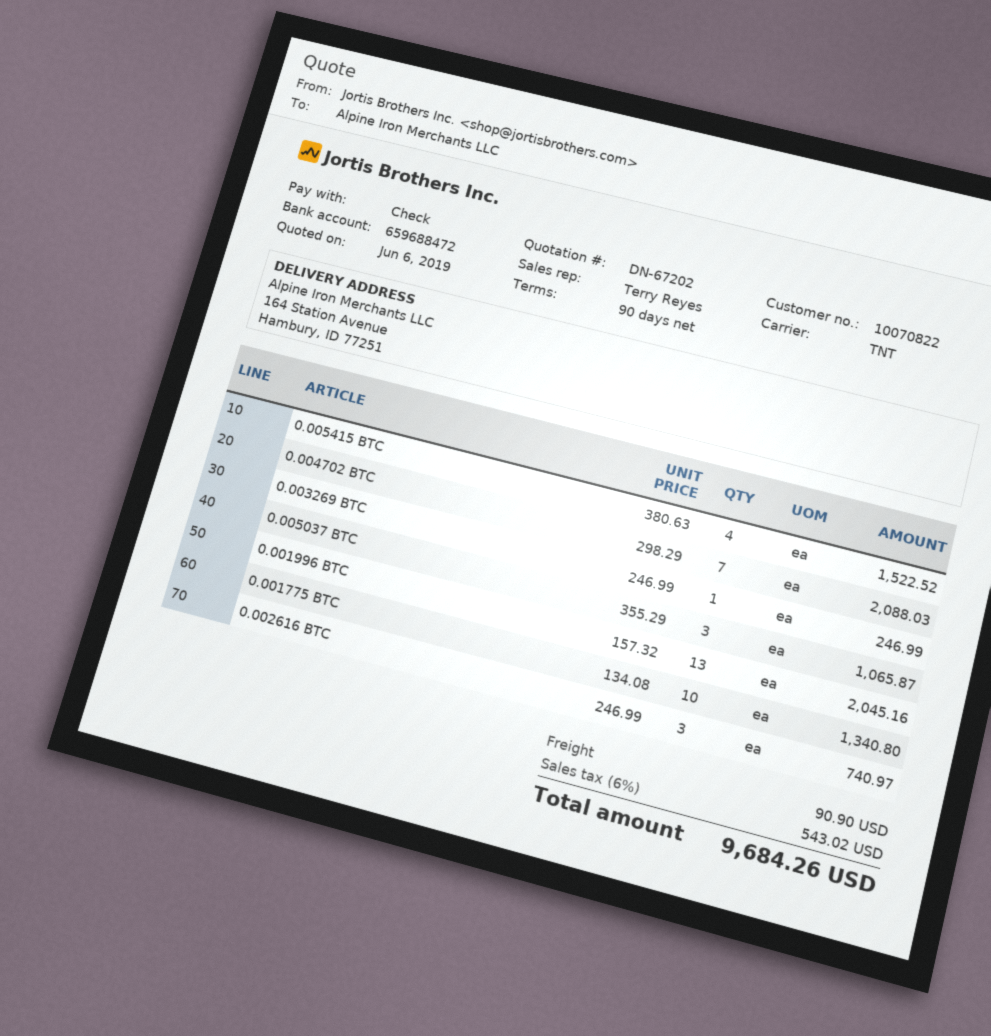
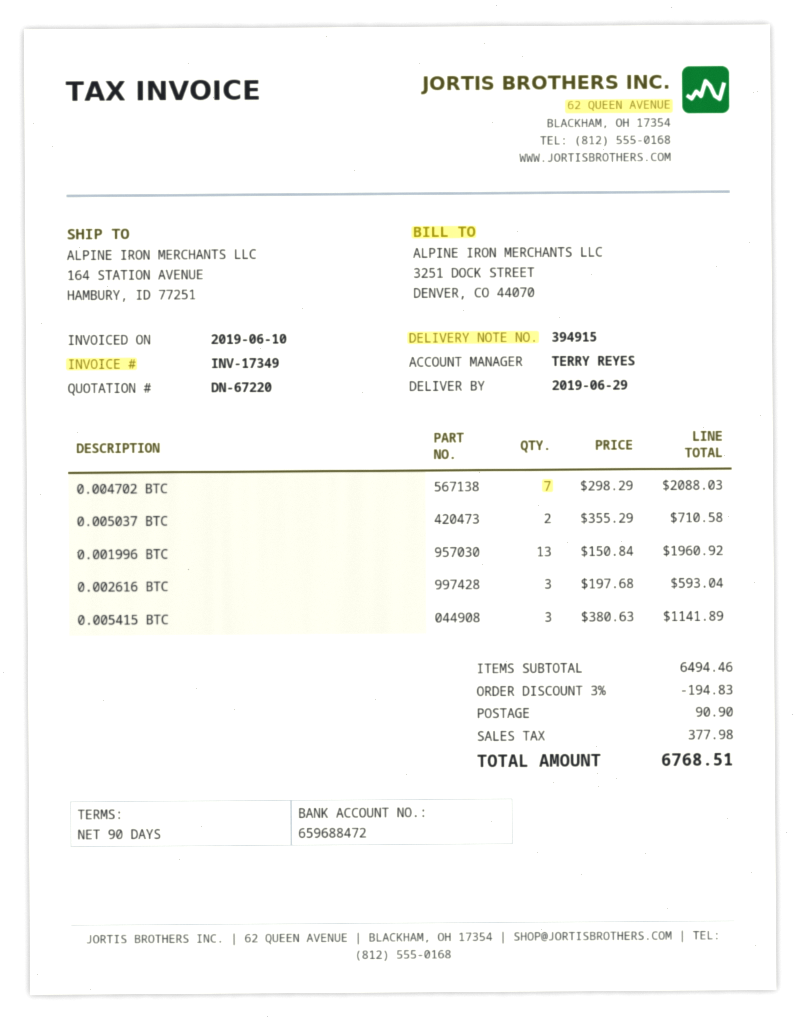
quote number: DN-67202 -> DN-67220
0.005415 BTC: 4 x 380.63 = 1522.52 -> 3 x 380.63 = 1141.89
0.003269 BTC: 1 x 246.99 = 246.99 -> none
0.005037 BTC: 3 x 355.29 = 1065.87 -> 2 x 355.29 = 710.58
0.001996 BTC: 13 x 157.32 = 2045.16 -> 13 x 150.84 = 1960.92
0.001775 BTC: 10 x 134.08 = 1340.80 -> none
0.002616 BTC: 3 x 246.99 = 740.97 -> 3 x 197.68 = 593.04
discount: none -> 3% = 194.83
tax: 543.02 -> 377.98
total: 9684.26 -> 6768.51

